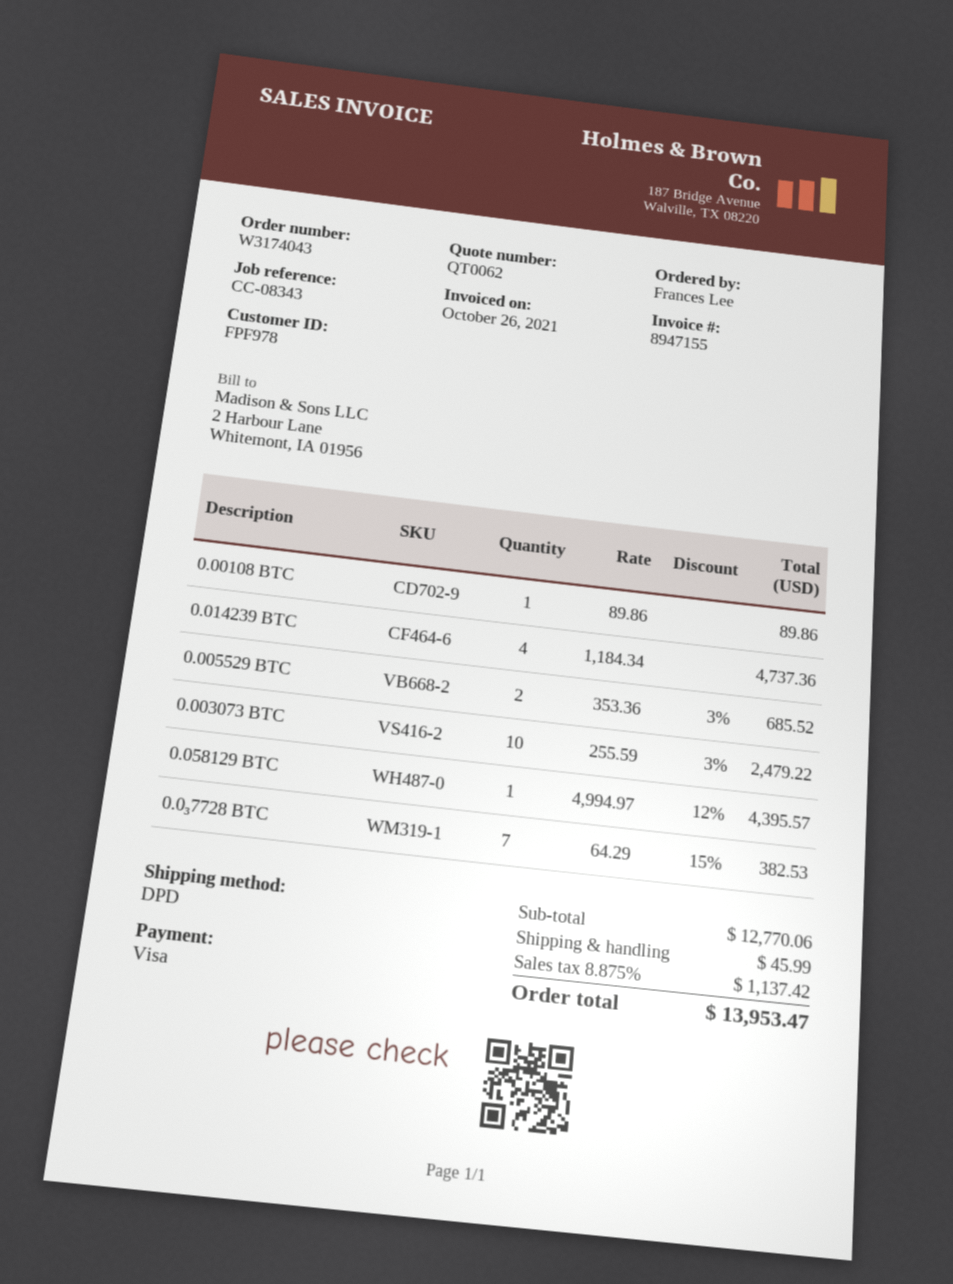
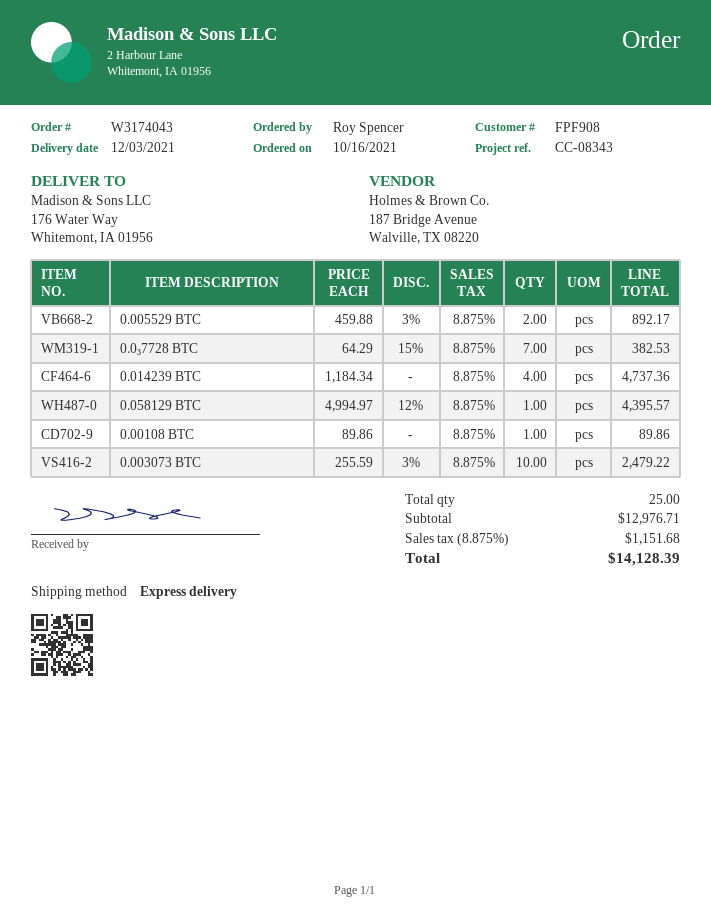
customer number: FPF978 -> FPF908
ordered by: Frances Lee -> Roy Spencer
shipping method: DPD -> express
0.005529 BTC: 2 x 353.36 - 3% = 685.52 -> 2 x 459.88 - 3% = 892.17
subtotal: 12770.06 -> 12976.71
shipping: 45.99 -> none
tax: 8.875% = 1137.42 -> 8.875% = 1151.68
total: 13953.47 -> 14128.39

